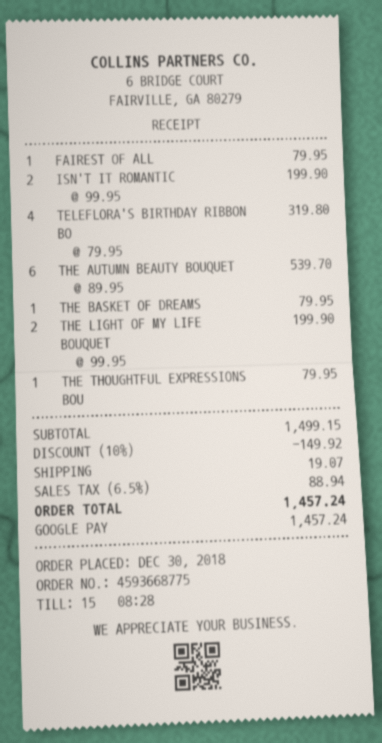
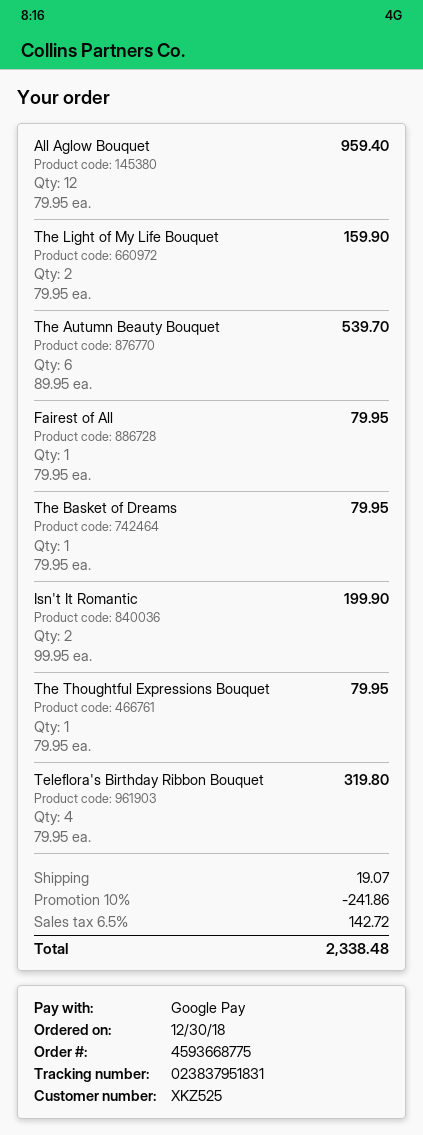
THE LIGHT OF MY LIFE BOUQUET: 2 x 99.95 = 199.90 -> 2 x 79.95 = 159.90
All Aglow Bouquet: none -> 12 x 79.95 = 959.40
discount: 10% = 149.92 -> 10% = 241.86
tax: 6.5% = 88.94 -> 6.5% = 142.72
total: 1457.24 -> 2338.48

